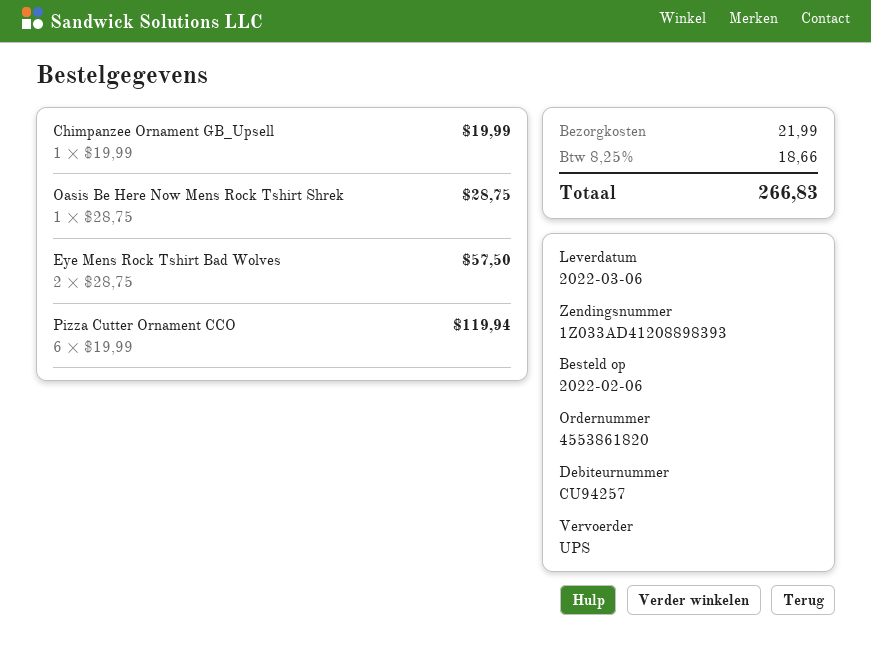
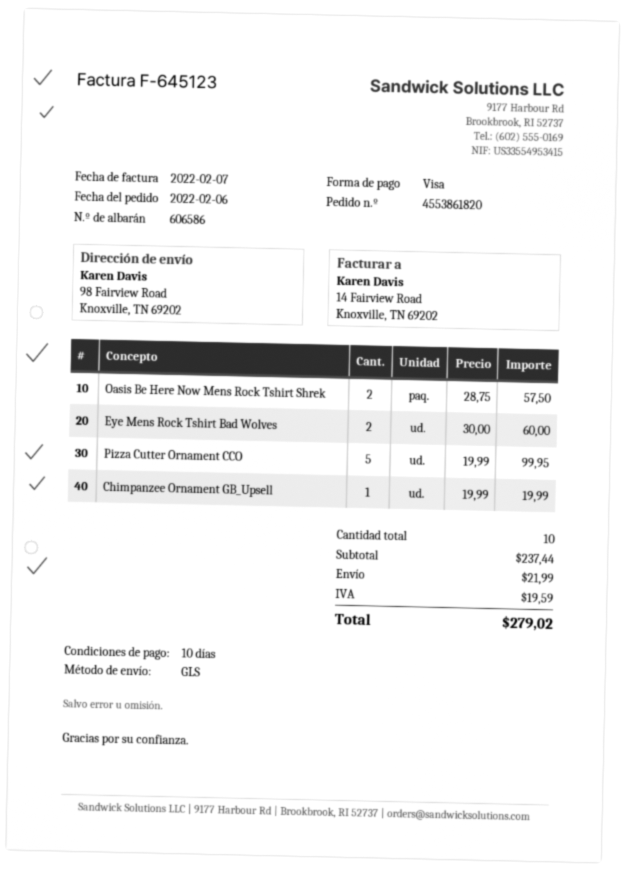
shipping method: UPS -> GLS
Oasis Be Here Now Mens Rock Tshirt Shrek: 1 x 28.75 = 28.75 -> 2 x 28.75 = 57.50
Eye Mens Rock Tshirt Bad Wolves: 2 x 28.75 = 57.50 -> 2 x 30.00 = 60.00
Pizza Cutter Ornament CCO: 6 x 19.99 = 119.94 -> 5 x 19.99 = 99.95
tax: 18.66 -> 19.59
total: 266.83 -> 279.02

